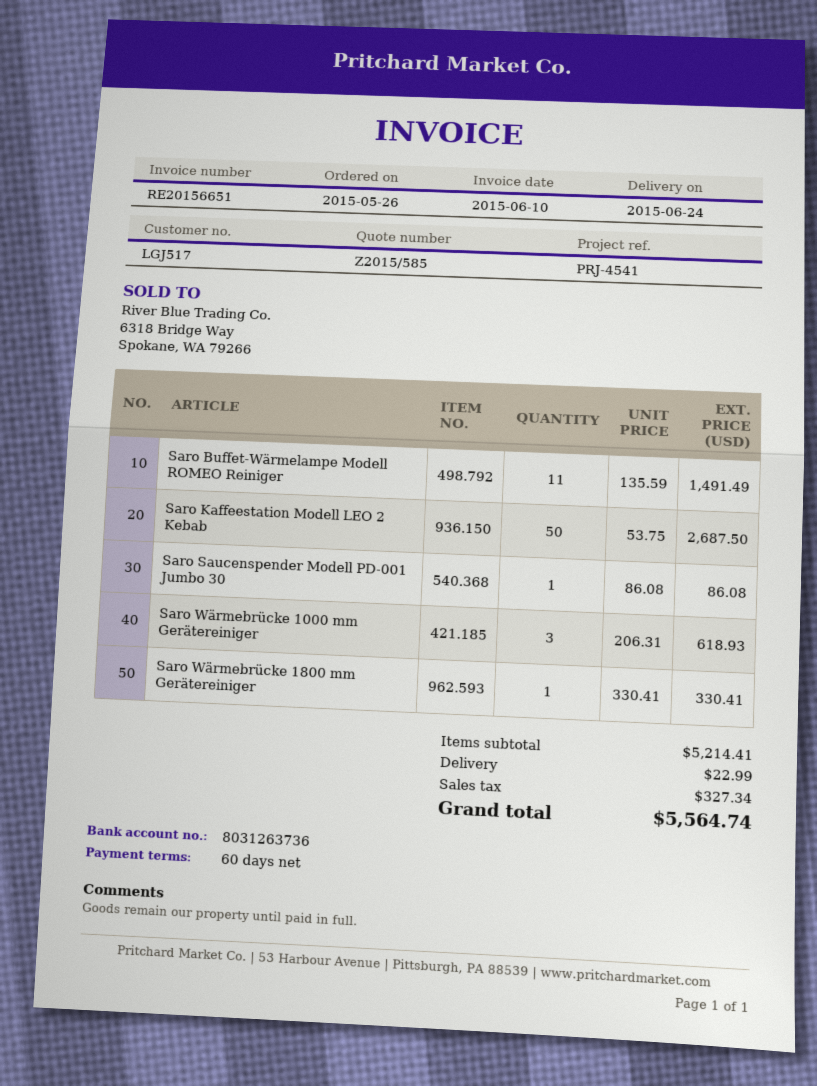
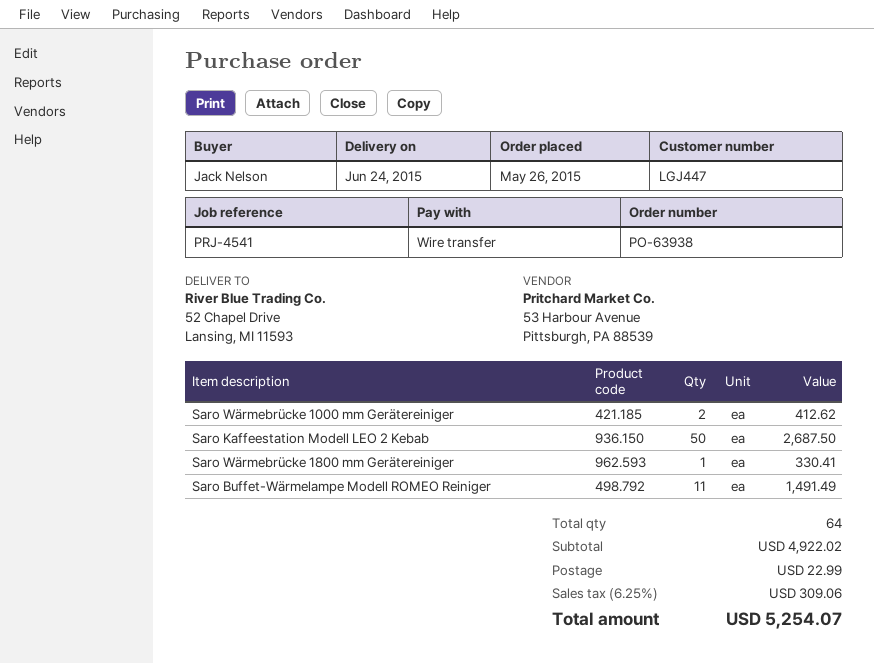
customer number: LGJ517 -> LGJ447
Saro Saucenspender Modell PD-001 Jumbo 30: 1 for 86.08 -> none
Saro Wärmebrücke 1000 mm Gerätereiniger: 3 for 618.93 -> 2 for 412.62
subtotal: 5214.41 -> 4922.02
tax: 327.34 -> 309.06
total: 5564.74 -> 5254.07

